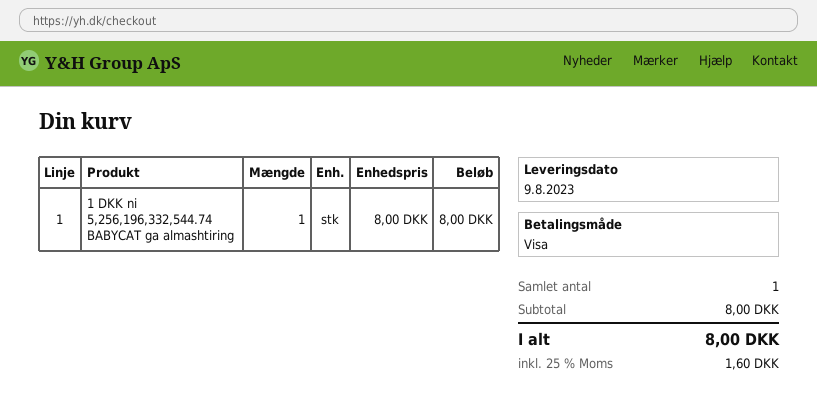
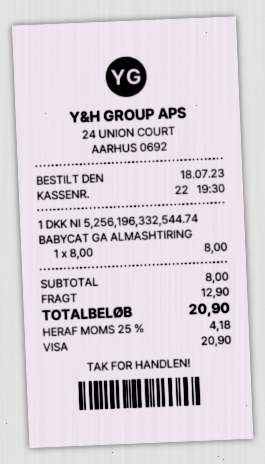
shipping: none -> 12.90
tax: 25% = 1.60 -> 25% = 4.18
total: 8.00 -> 20.90

